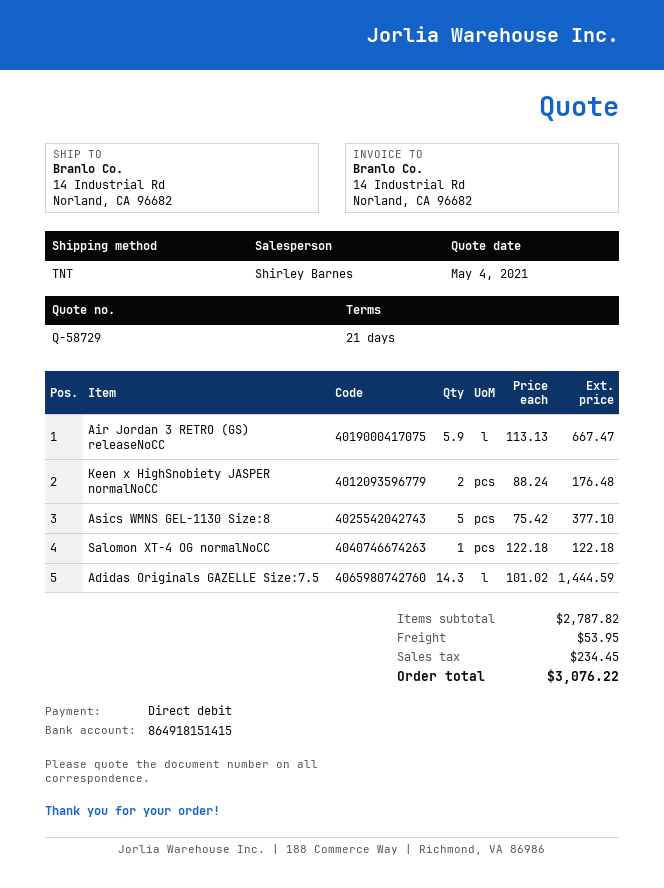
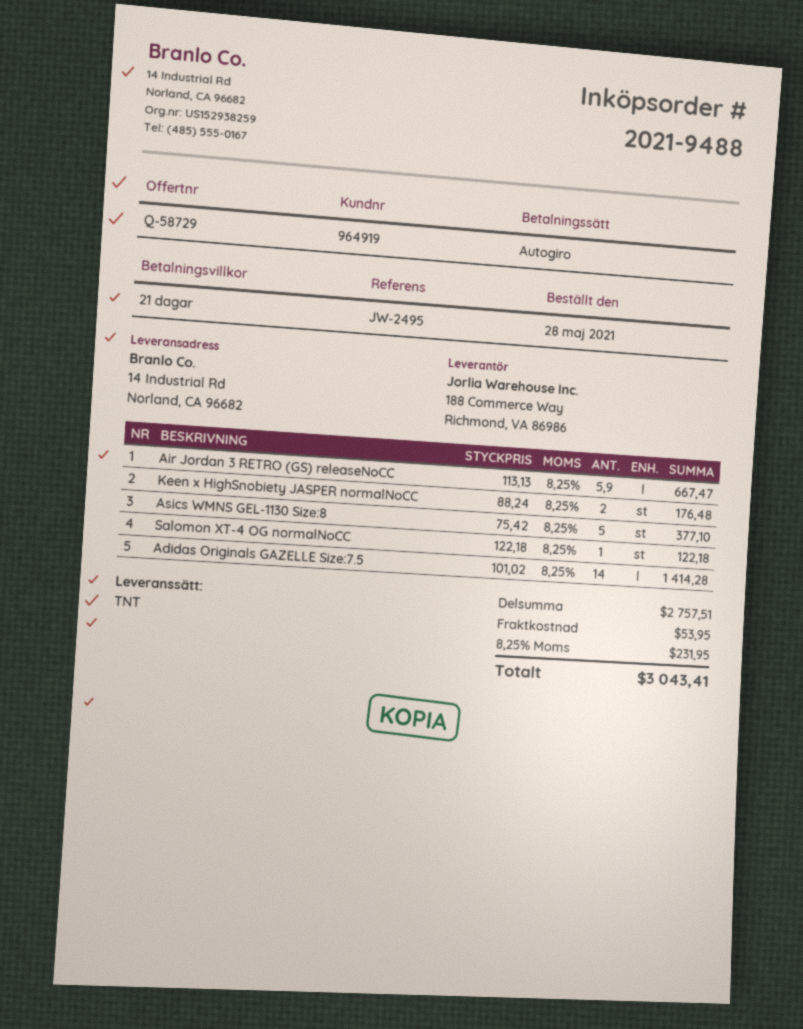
Adidas Originals GAZELLE Size:7.5: 14.3 x 101.02 = 1444.59 -> 14 x 101.02 = 1414.28
subtotal: 2787.82 -> 2757.51
tax: 234.45 -> 231.95
total: 3076.22 -> 3043.41

